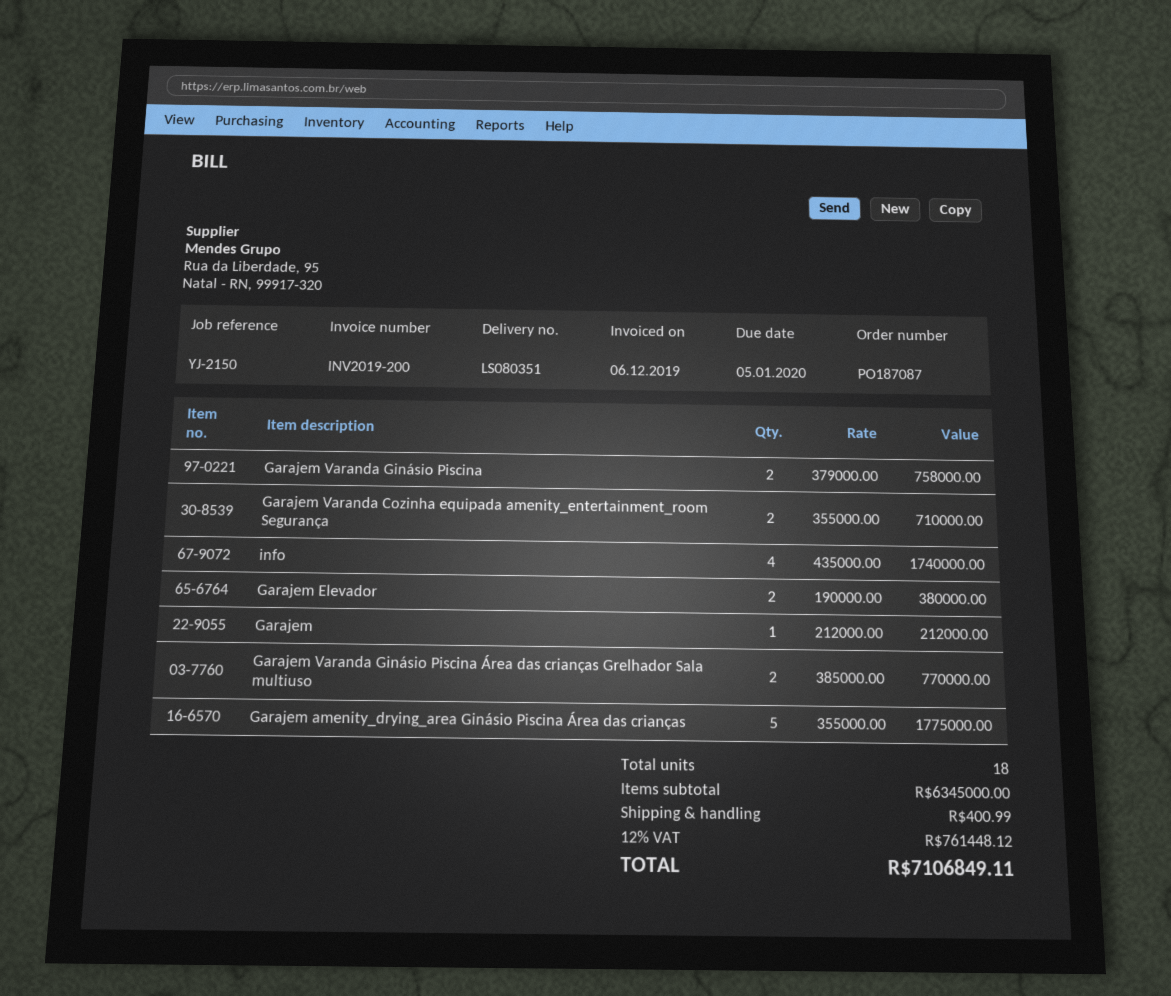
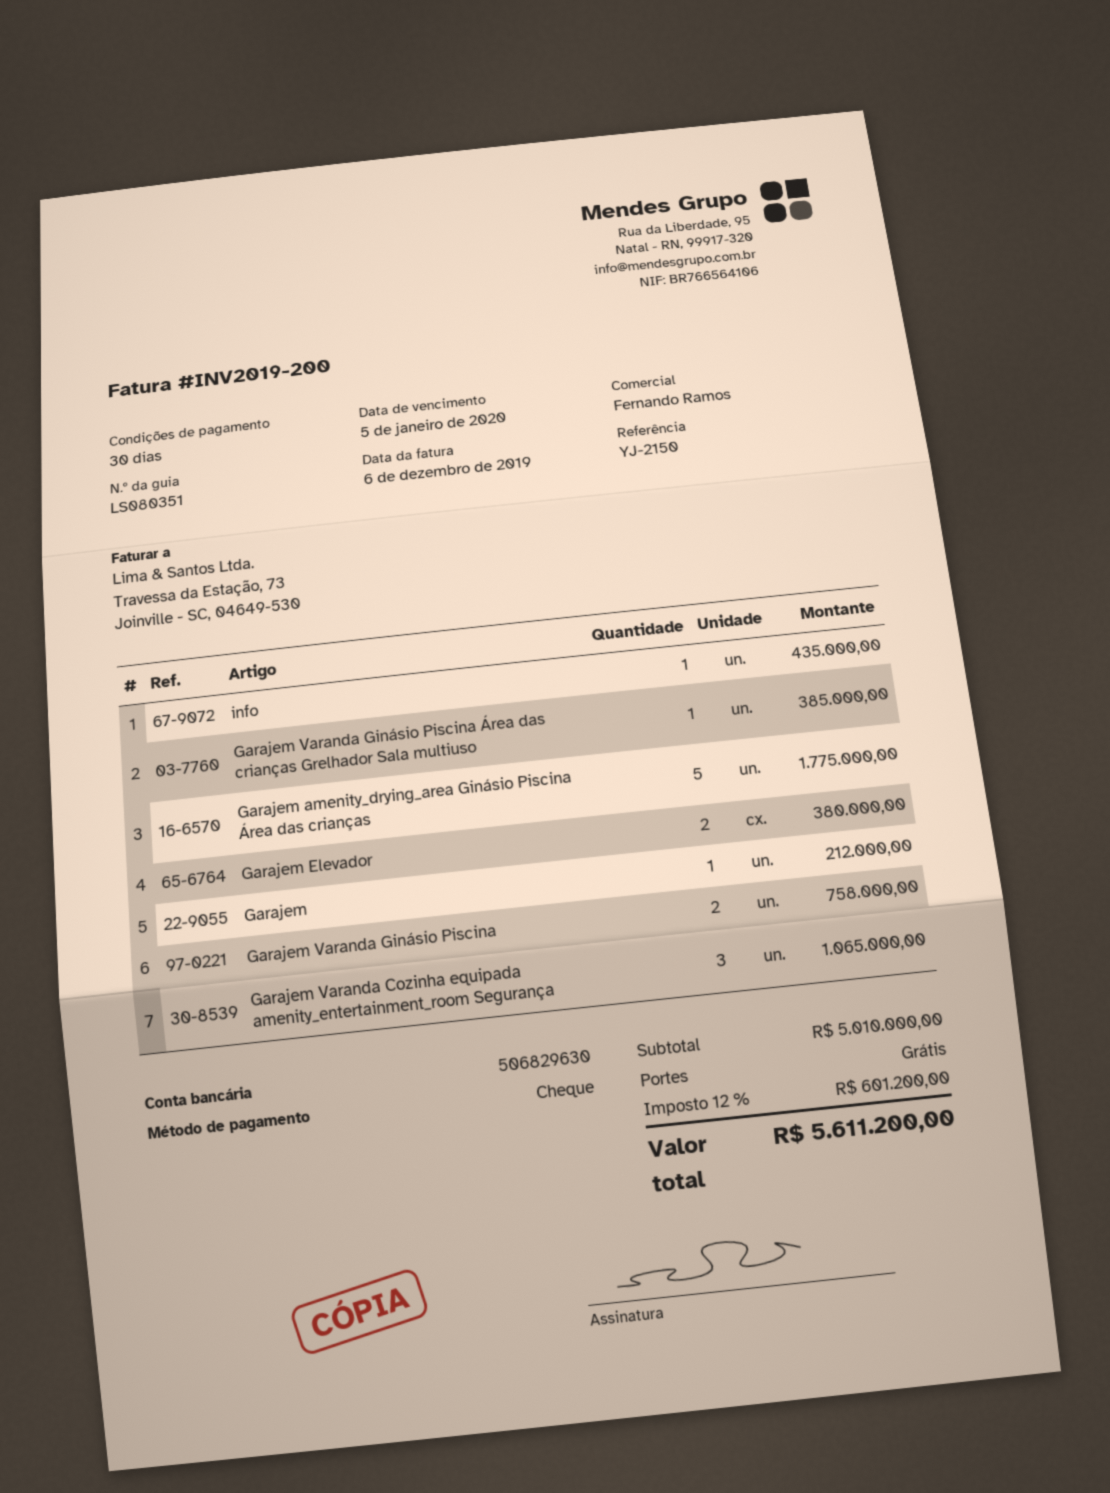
Garajem Varanda Cozinha equipada amenity_entertainment_room Segurança: 2 for 710000.00 -> 3 for 1065000.00
info: 4 for 1740000.00 -> 1 for 435000.00
Garajem Varanda Ginásio Piscina Área das crianças Grelhador Sala multiuso: 2 for 770000.00 -> 1 for 385000.00
subtotal: 6345000.00 -> 5010000.00
shipping: 400.99 -> 0.00
tax: 12% = 761448.12 -> 12% = 601200.00
total: 7106849.11 -> 5611200.00

